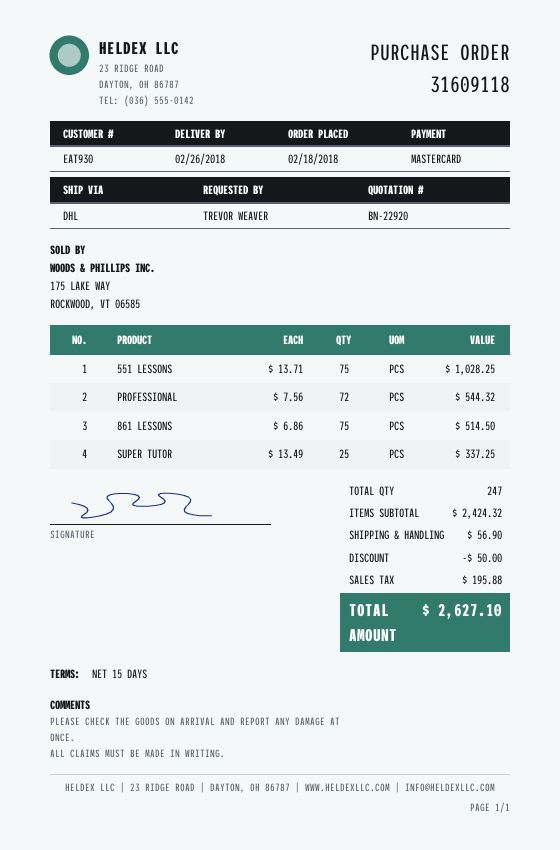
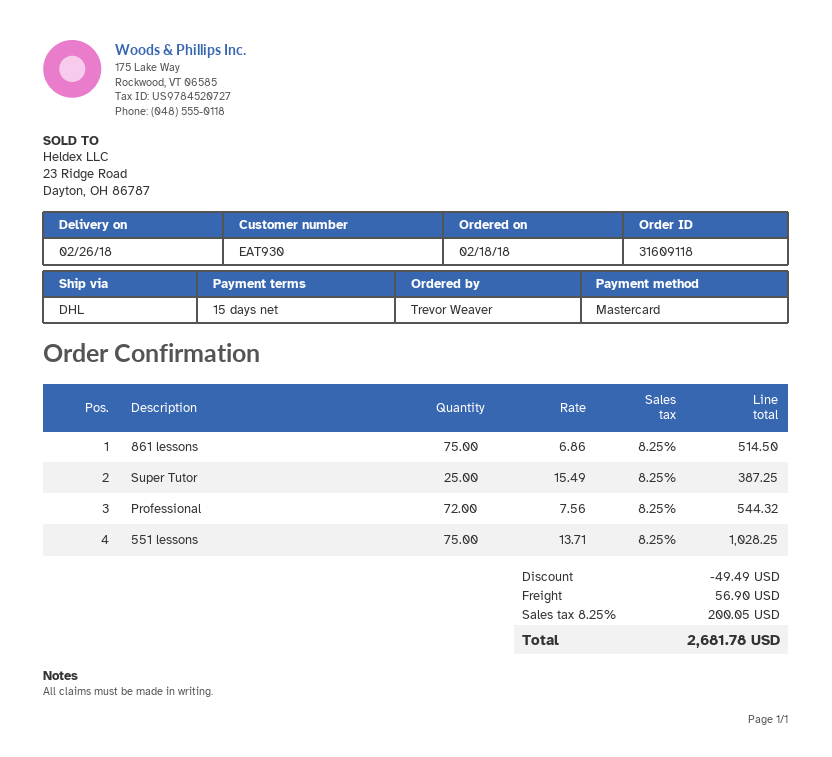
SUPER TUTOR: 25 x 13.49 = 337.25 -> 25 x 15.49 = 387.25
discount: 50.00 -> 49.49
tax: 195.88 -> 200.05
total: 2627.10 -> 2681.78

